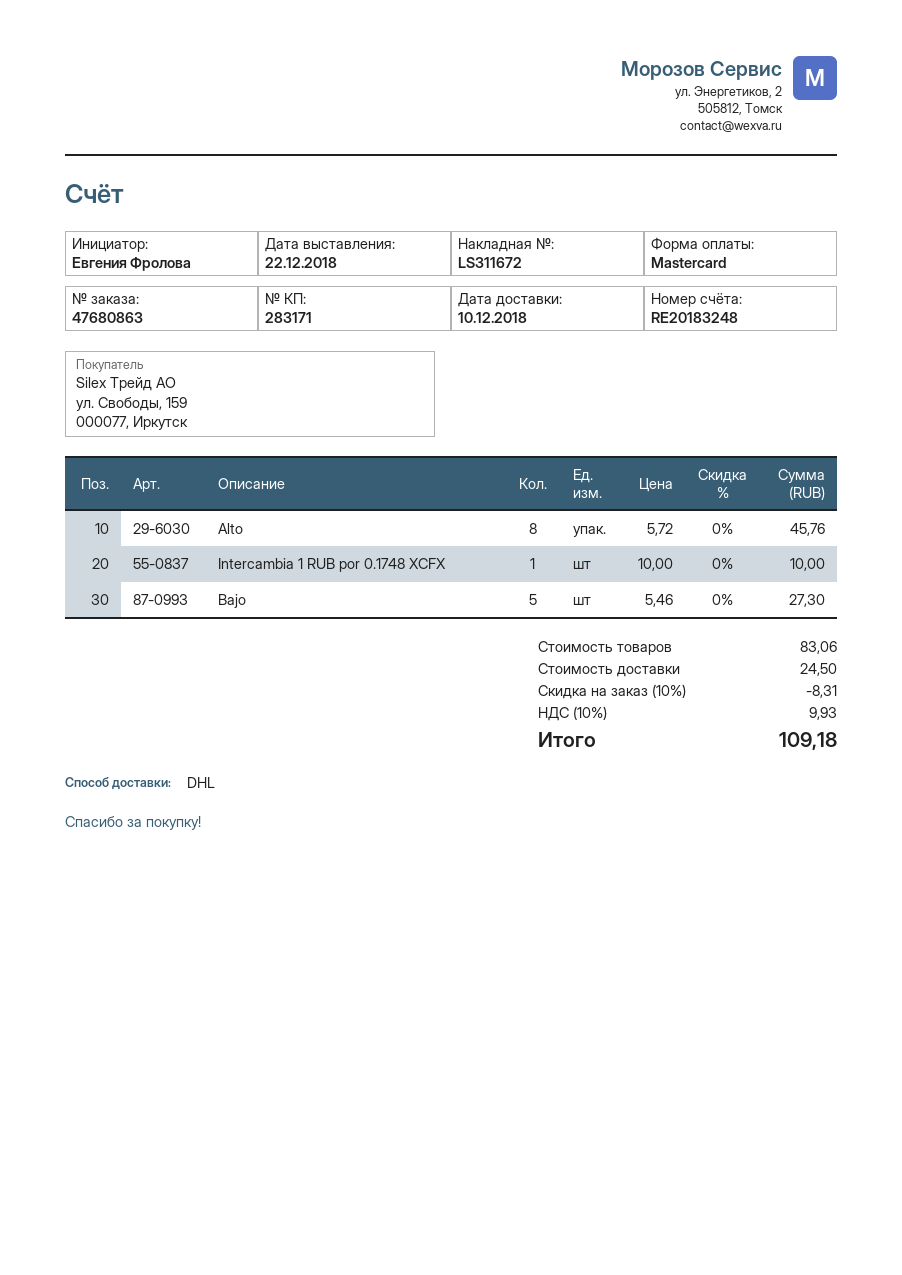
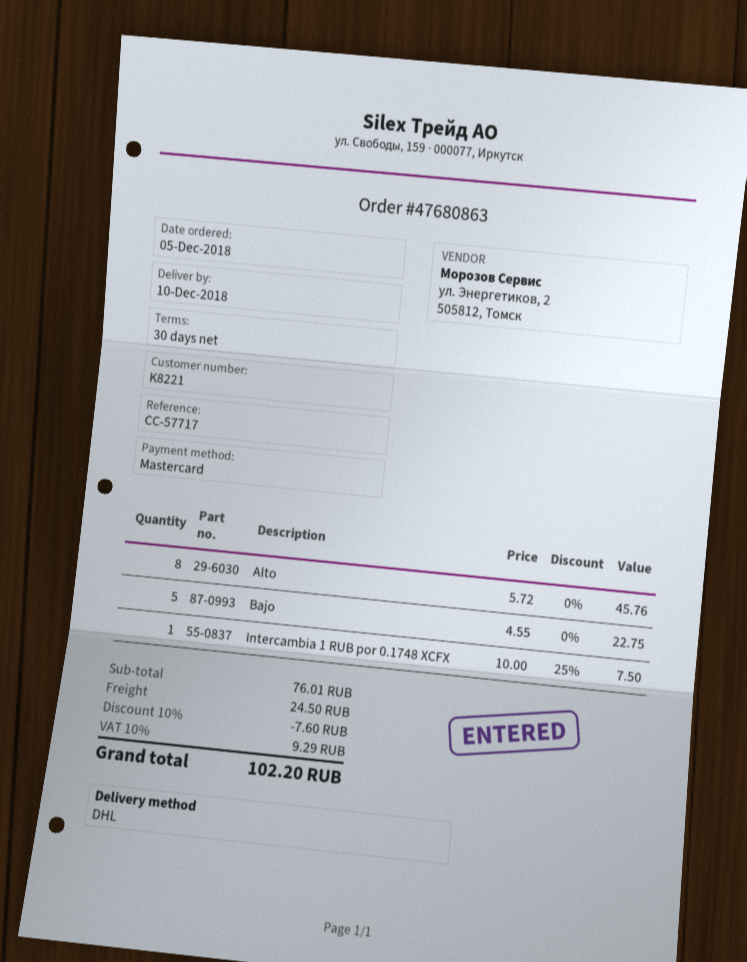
Intercambia 1 RUB por 0.1748 XCFX: 1 x 10.00 = 10.00 -> 1 x 10.00 - 25% = 7.50
Bajo: 5 x 5.46 = 27.30 -> 5 x 4.55 = 22.75
subtotal: 83.06 -> 76.01
discount: 10% = 8.31 -> 10% = 7.60
tax: 10% = 9.93 -> 10% = 9.29
total: 109.18 -> 102.20

